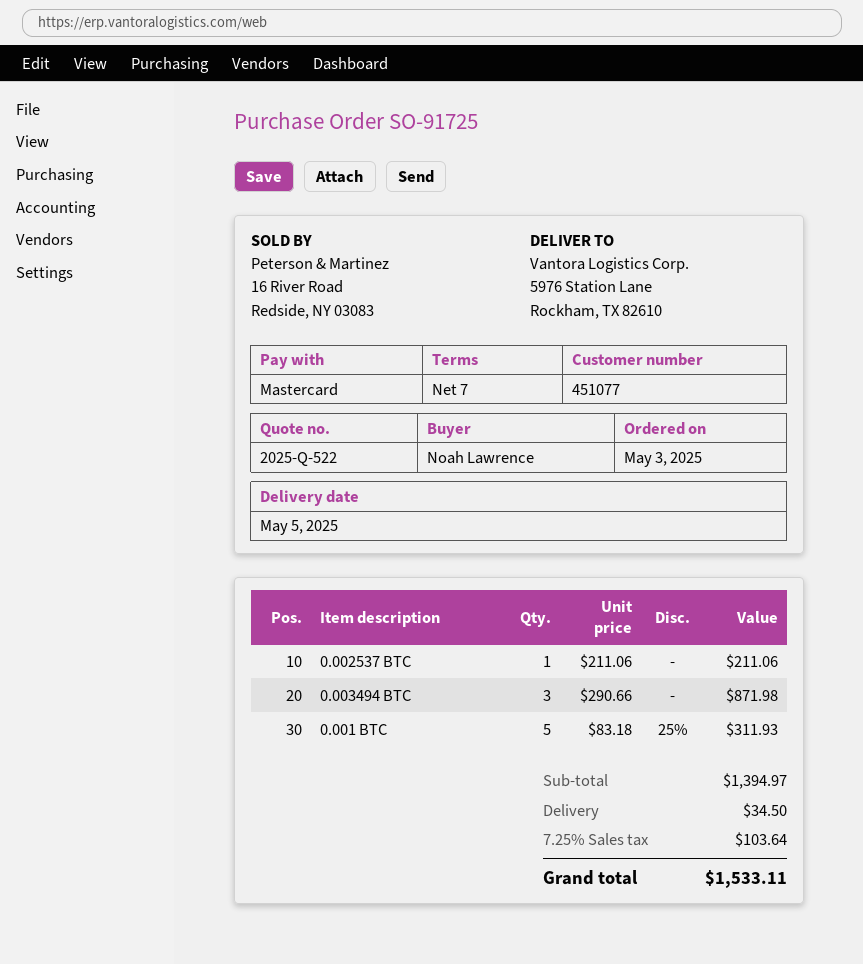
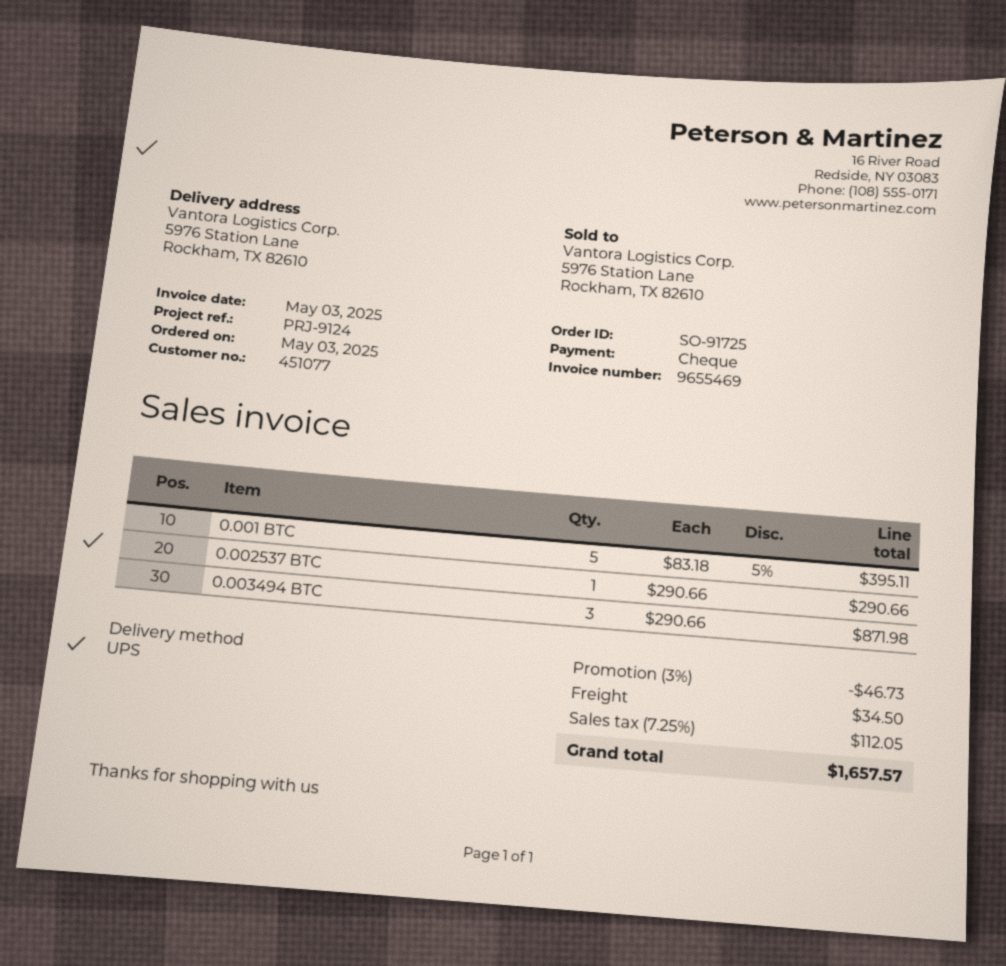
payment method: Mastercard -> cheque
0.002537 BTC: 1 x 211.06 = 211.06 -> 1 x 290.66 = 290.66
0.001 BTC: 5 x 83.18 - 25% = 311.93 -> 5 x 83.18 - 5% = 395.11
discount: none -> 3% = 46.73
tax: 7.25% = 103.64 -> 7.25% = 112.05
total: 1533.11 -> 1657.57

